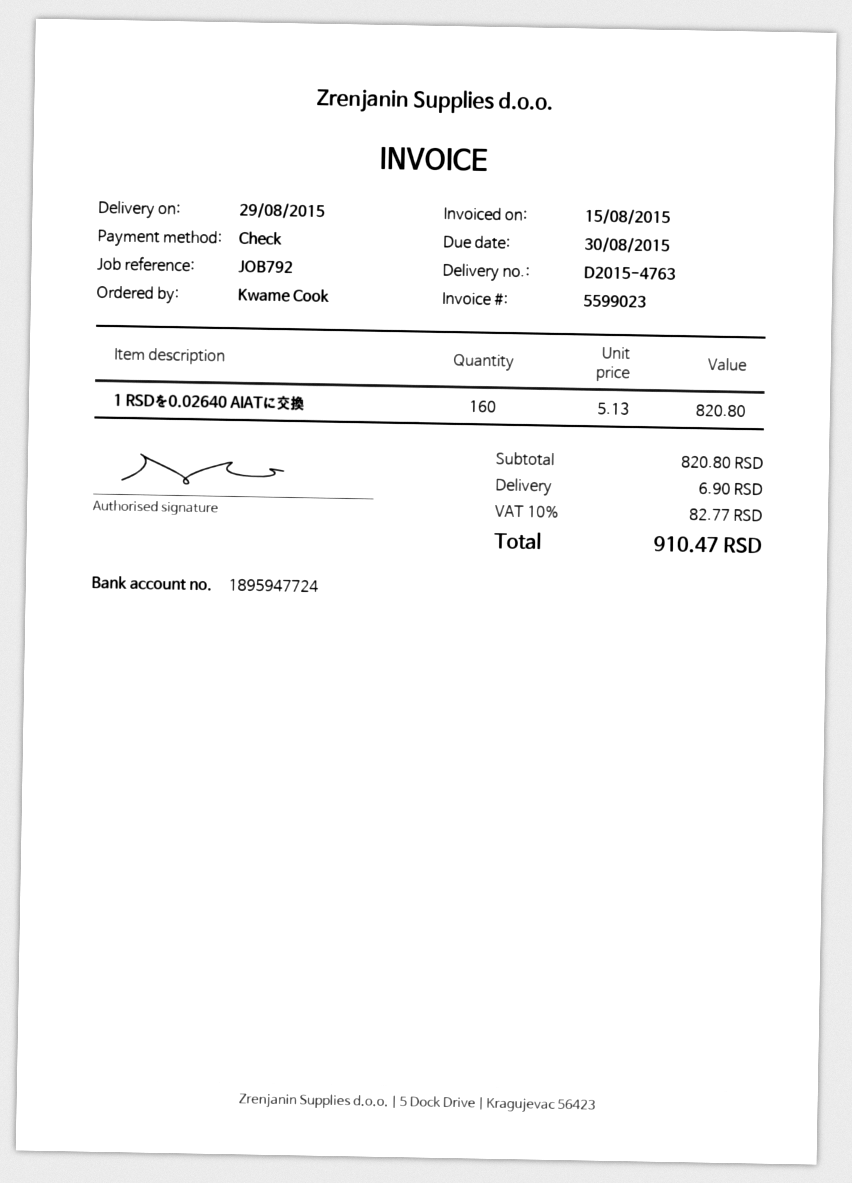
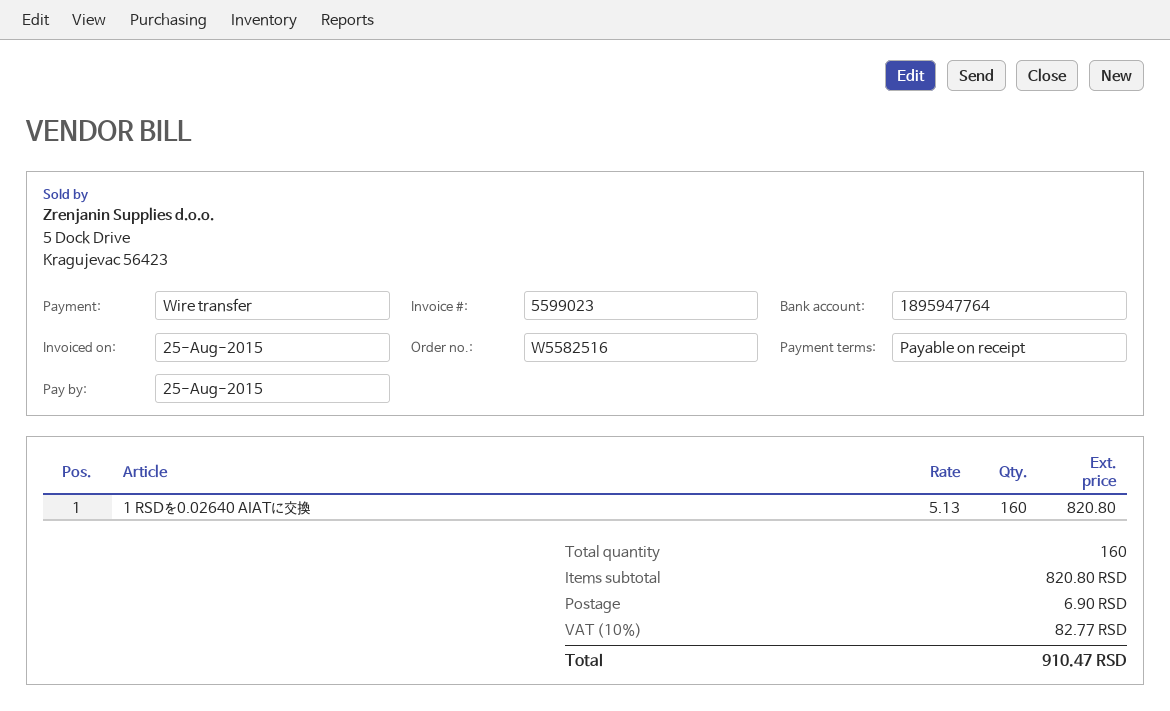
invoice date: 2015-08-15 -> 2015-08-25
due date: 2015-08-30 -> 2015-08-25
payment method: cheque -> bank transfer
bank account: 1895947724 -> 1895947764

